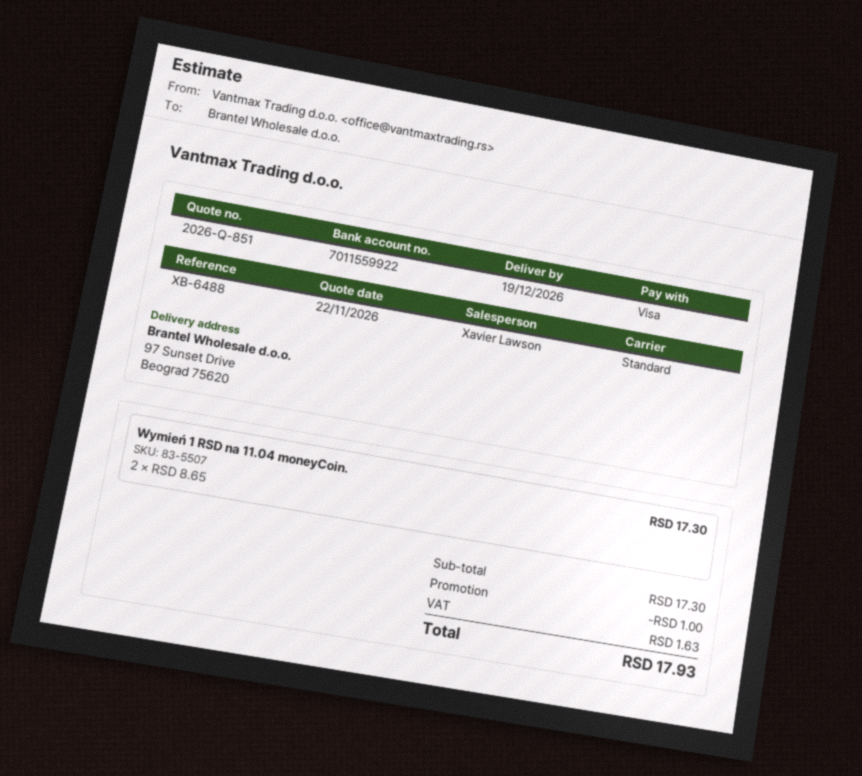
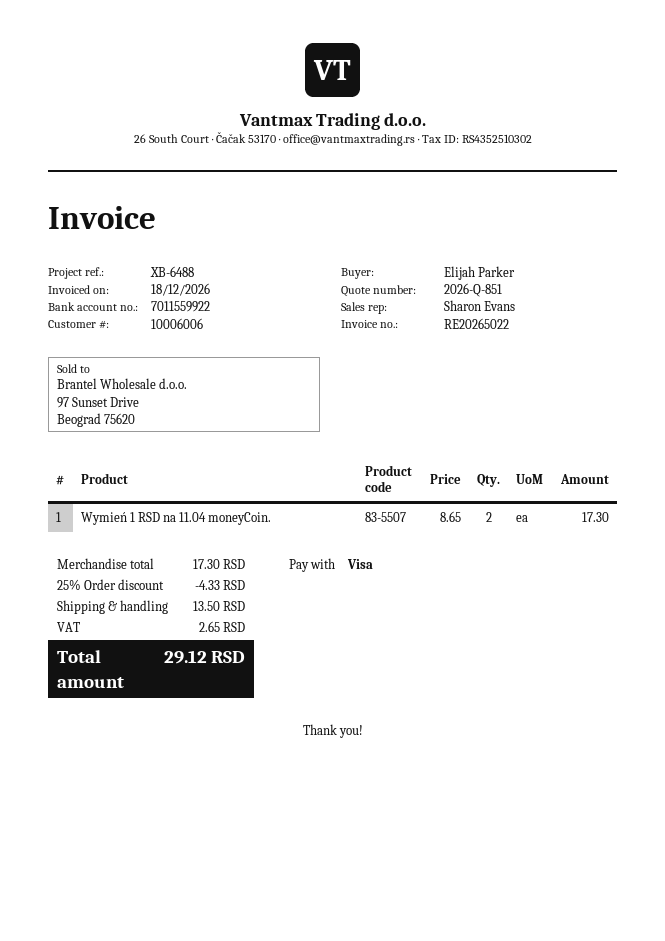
sales rep: Xavier Lawson -> Sharon Evans
discount: 1.00 -> 4.33
shipping: none -> 13.50
tax: 1.63 -> 2.65
total: 17.93 -> 29.12

